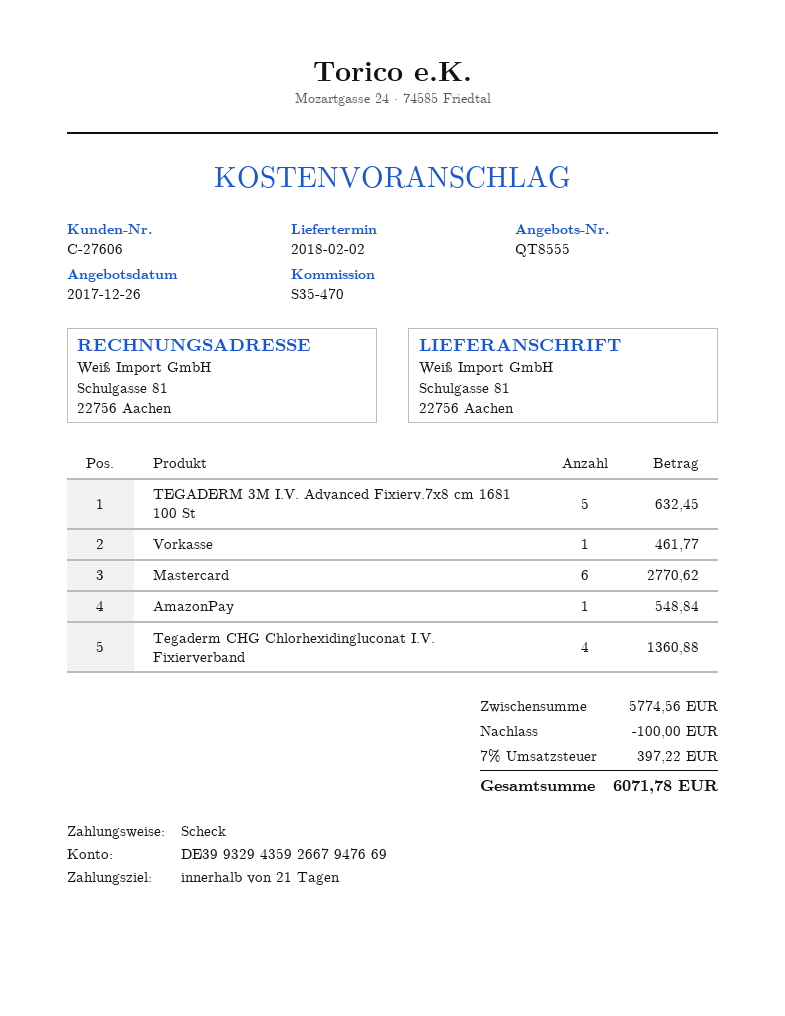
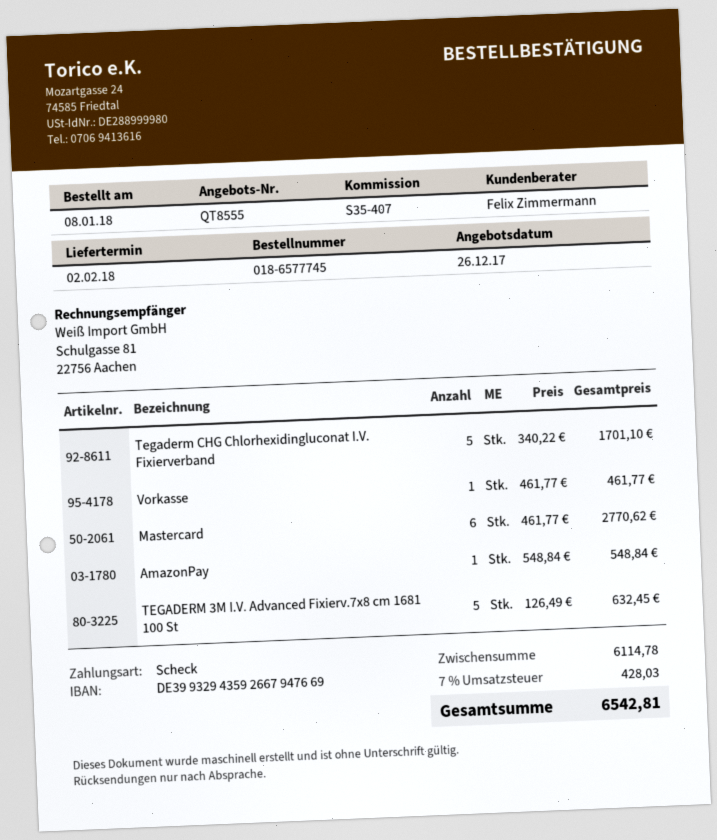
reference: S35-470 -> S35-407
Tegaderm CHG Chlorhexidingluconat I.V. Fixierverband: 4 for 1360.88 -> 5 for 1701.10
subtotal: 5774.56 -> 6114.78
discount: 100.00 -> none
tax: 7% = 397.22 -> 7% = 428.03
total: 6071.78 -> 6542.81

